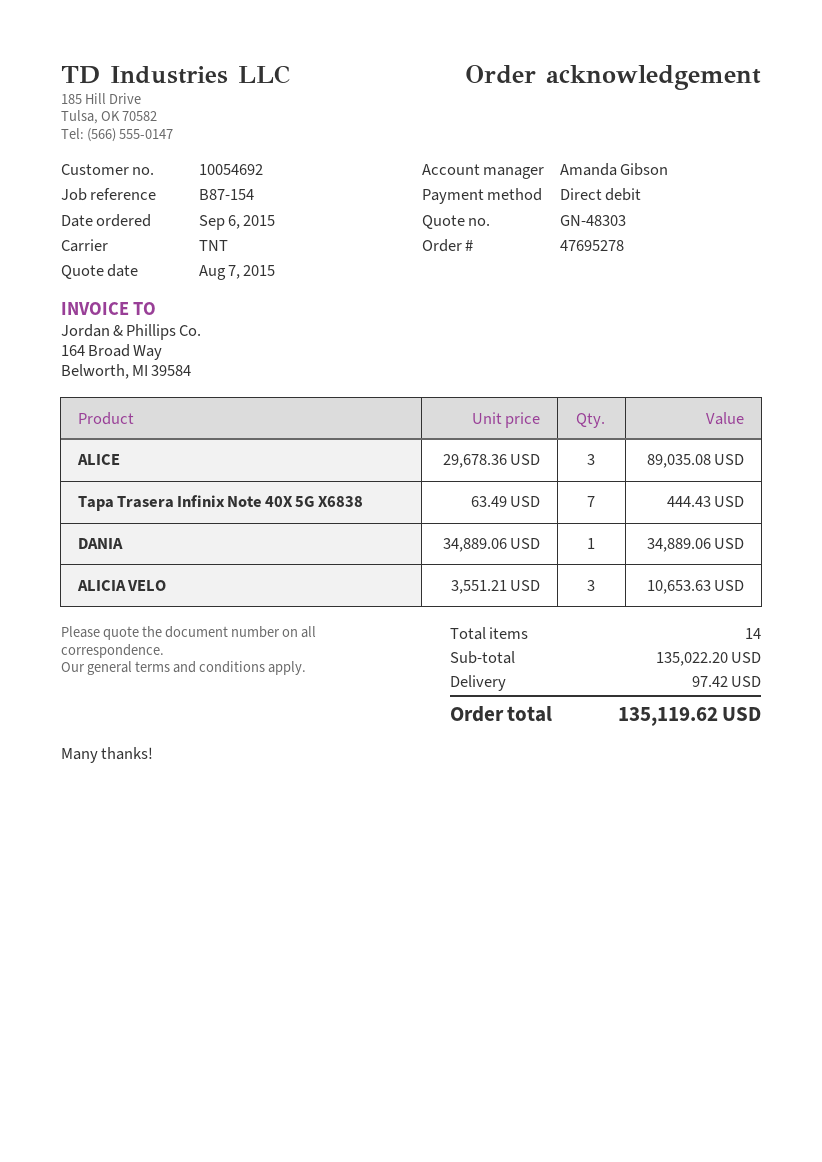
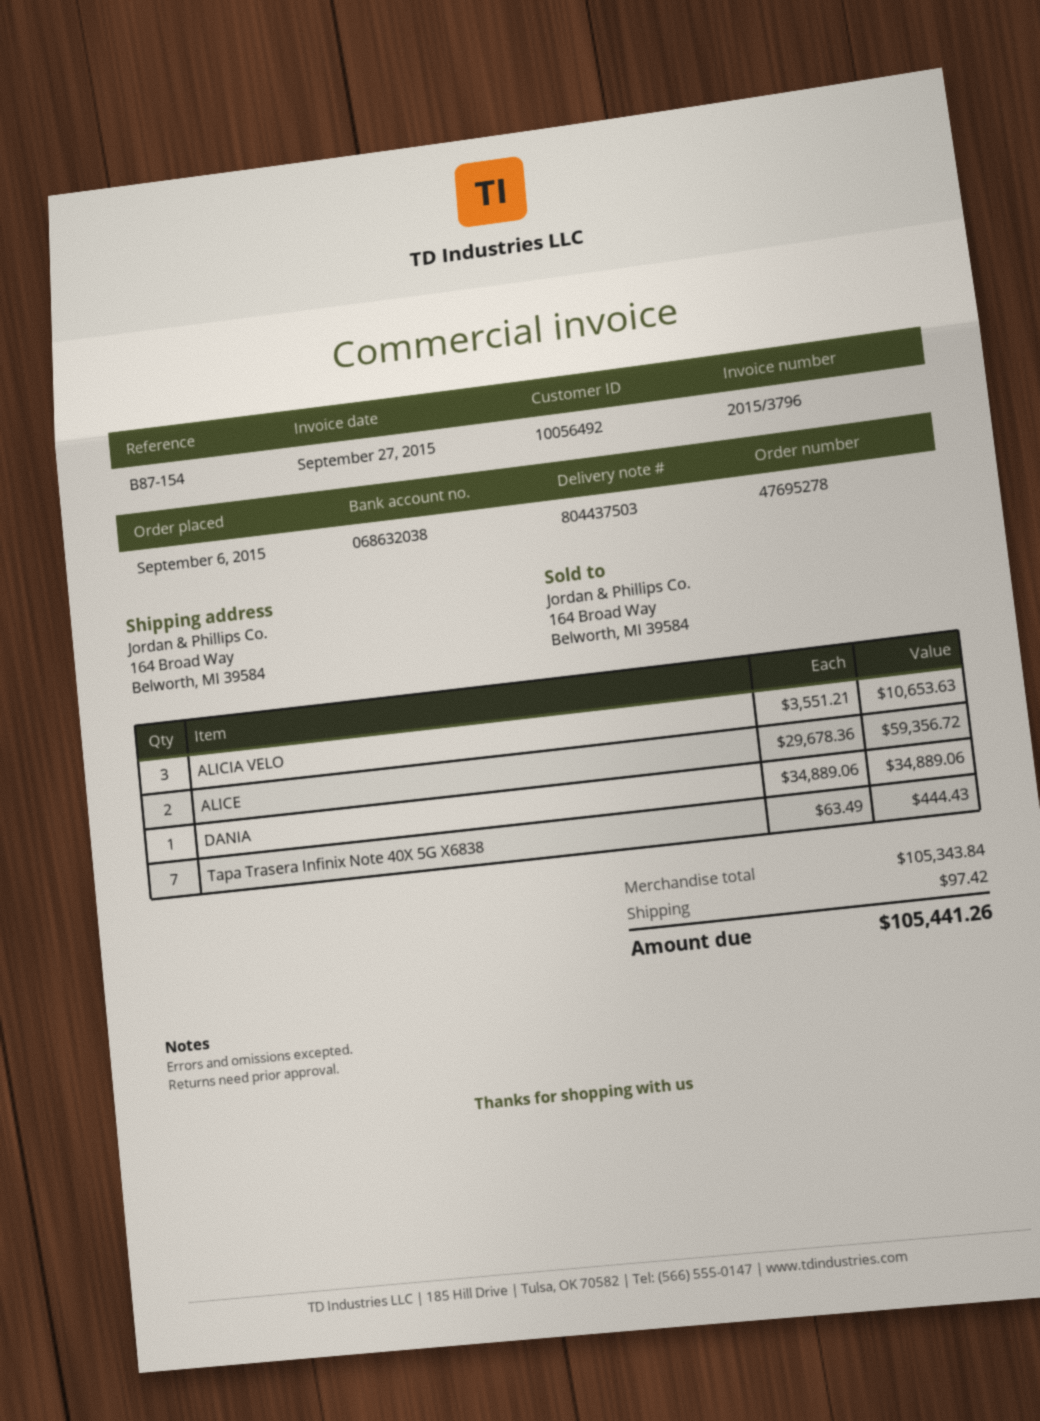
customer number: 10054692 -> 10056492
ALICE: 3 x 29678.36 = 89035.08 -> 2 x 29678.36 = 59356.72
subtotal: 135022.20 -> 105343.84
total: 135119.62 -> 105441.26

